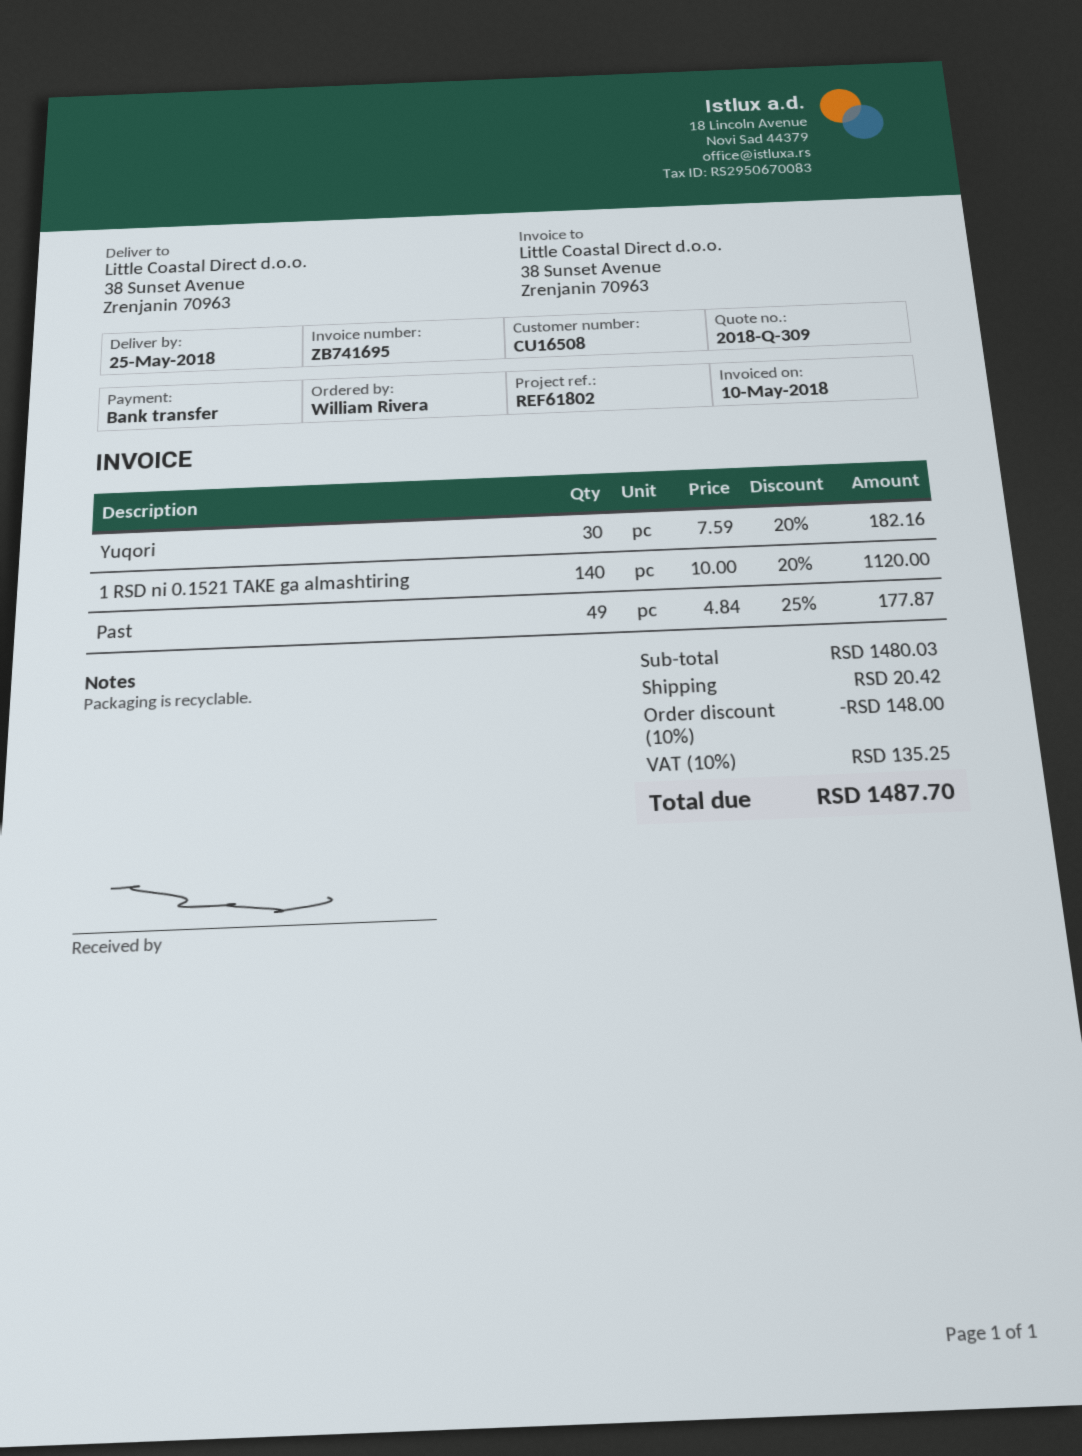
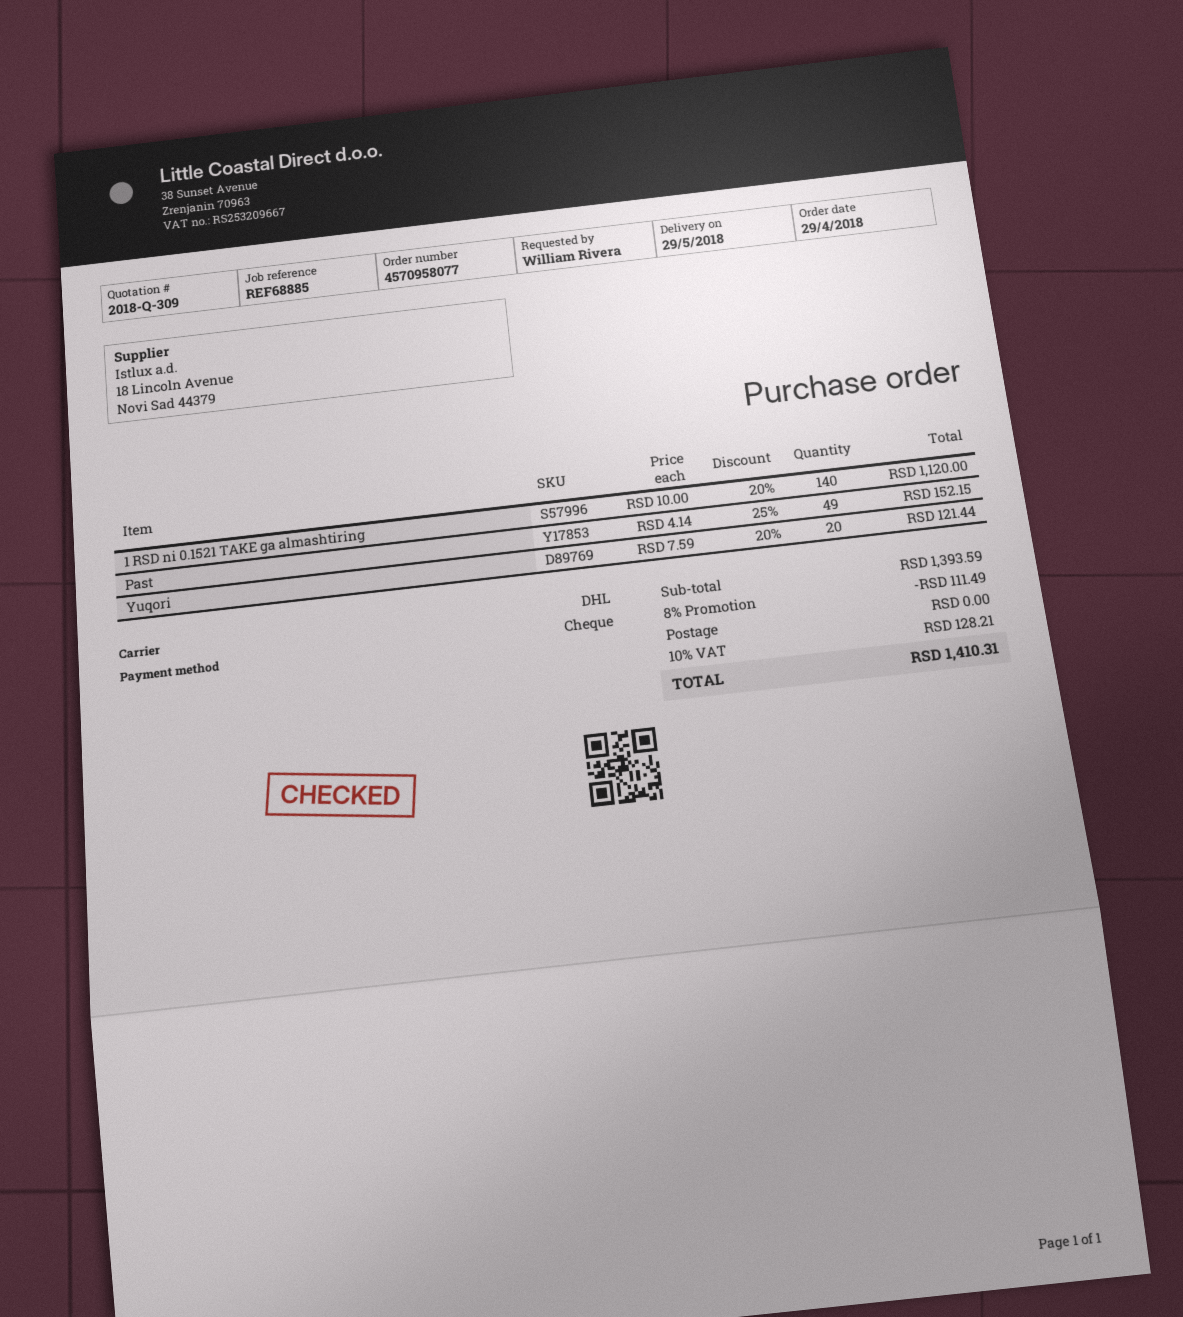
delivery date: 2018-05-25 -> 2018-05-29
reference: REF61802 -> REF68885
payment method: bank transfer -> cheque
Yuqori: 30 x 7.59 - 20% = 182.16 -> 20 x 7.59 - 20% = 121.44
Past: 49 x 4.84 - 25% = 177.87 -> 49 x 4.14 - 25% = 152.15
subtotal: 1480.03 -> 1393.59
discount: 10% = 148.00 -> 8% = 111.49
shipping: 20.42 -> 0.00
tax: 10% = 135.25 -> 10% = 128.21
total: 1487.70 -> 1410.31

